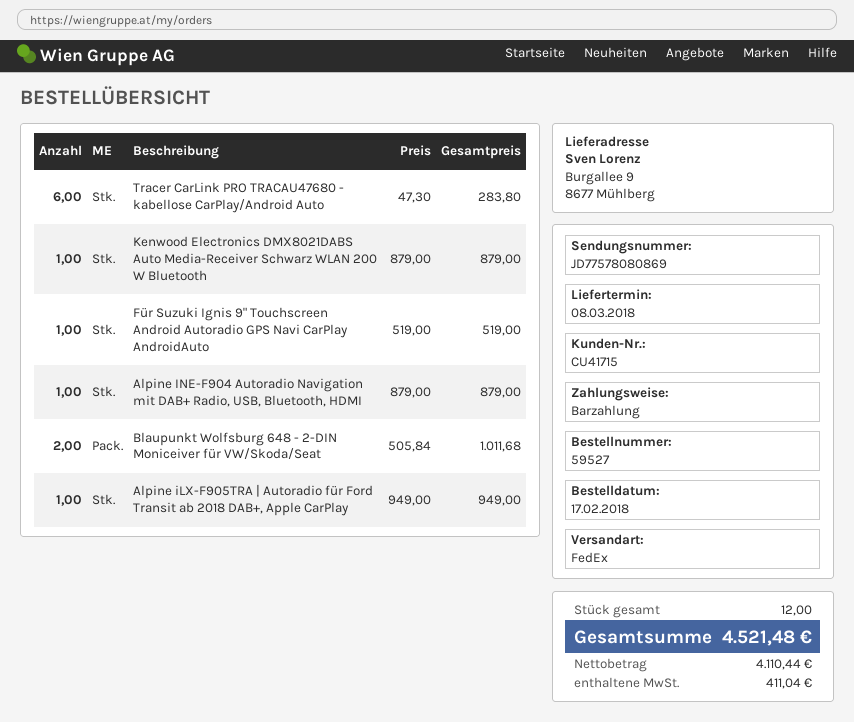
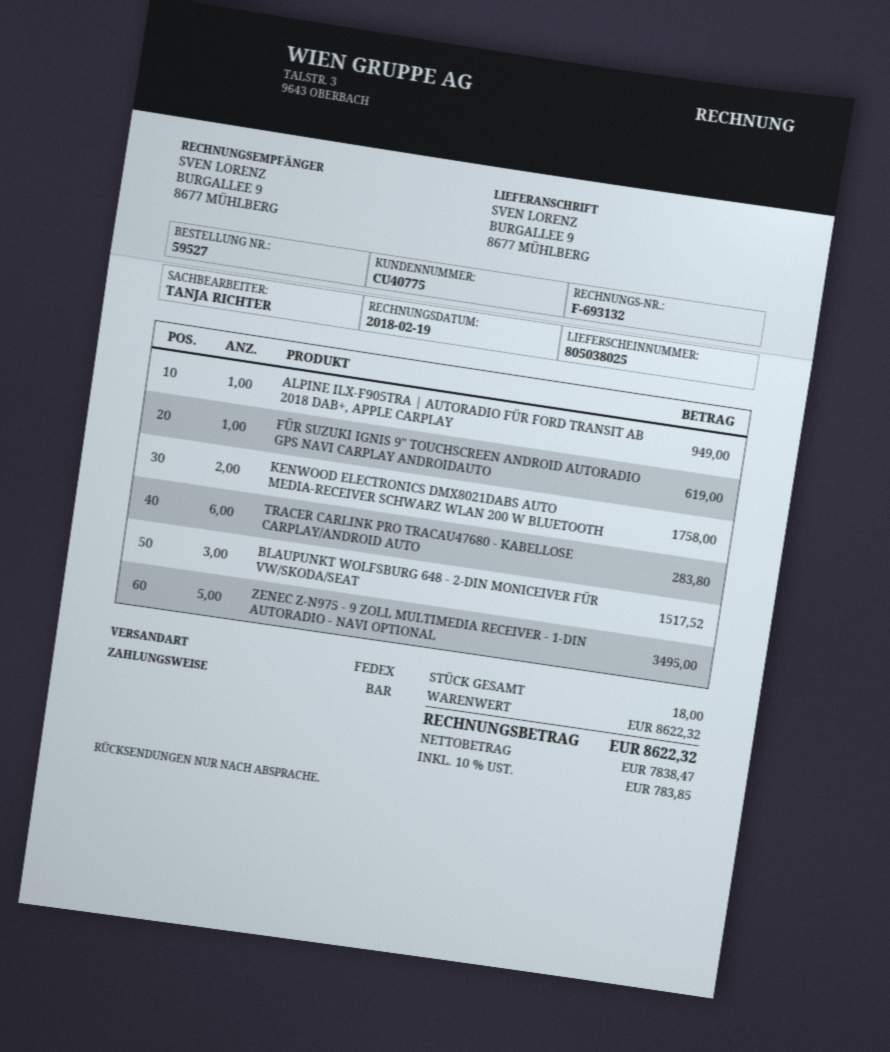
customer number: CU41715 -> CU40775
Kenwood Electronics DMX8021DABS Auto Media-Receiver Schwarz WLAN 200 W Bluetooth: 1 for 879.00 -> 2 for 1758.00
Für Suzuki Ignis 9" Touchscreen Android Autoradio GPS Navi CarPlay AndroidAuto: 1 for 519.00 -> 1 for 619.00
Alpine INE-F904 Autoradio Navigation mit DAB+ Radio, USB, Bluetooth, HDMI: 1 for 879.00 -> none
Blaupunkt Wolfsburg 648 - 2-DIN Moniceiver für VW/Skoda/Seat: 2 for 1011.68 -> 3 for 1517.52
ZENEC Z-N975 - 9 ZOLL MULTIMEDIA RECEIVER - 1-DIN AUTORADIO - NAVI OPTIONAL: none -> 5 for 3495.00
total quantity: 12 -> 18
net: 4110.44 -> 7838.47
tax: 411.04 -> 783.85
total: 4521.48 -> 8622.32

